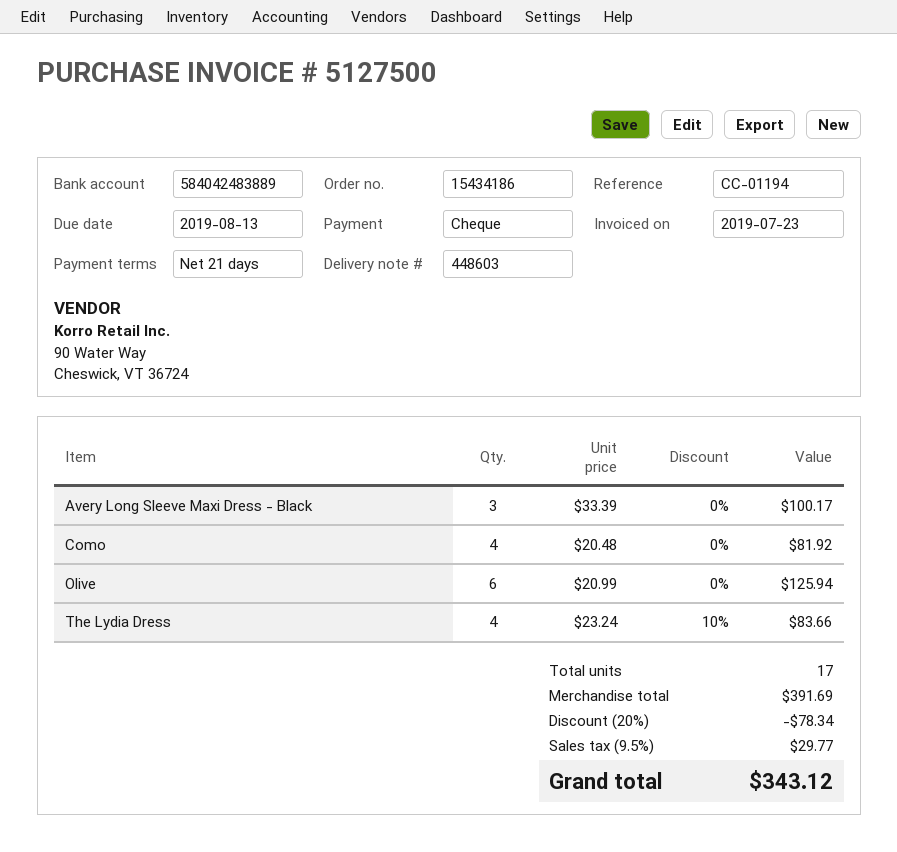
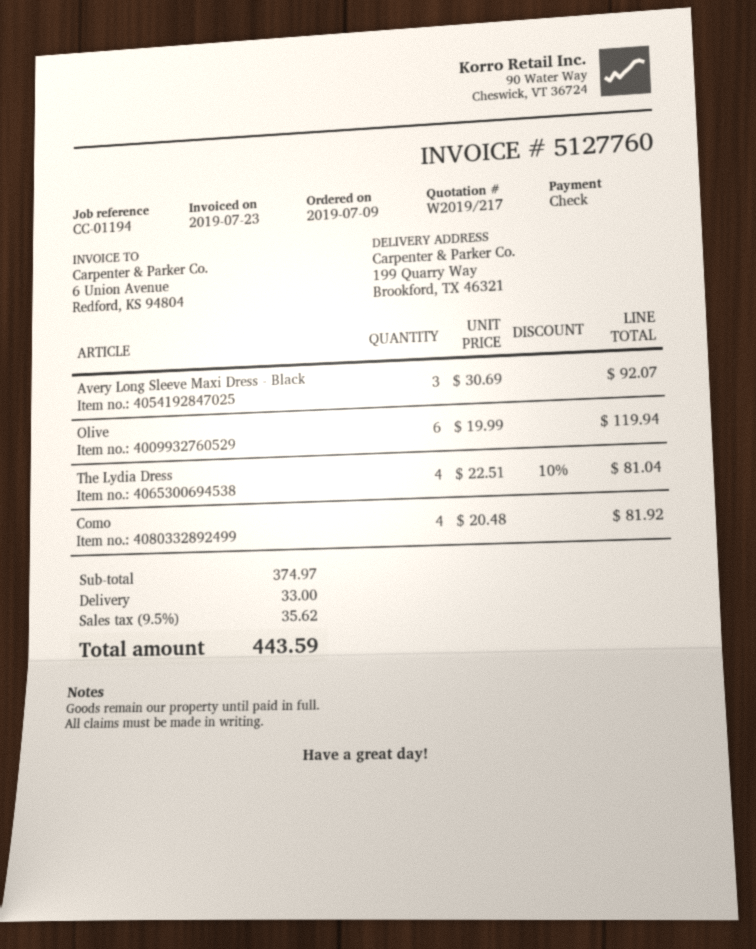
invoice number: 5127500 -> 5127760
Avery Long Sleeve Maxi Dress - Black: 3 x 33.39 = 100.17 -> 3 x 30.69 = 92.07
Olive: 6 x 20.99 = 125.94 -> 6 x 19.99 = 119.94
The Lydia Dress: 4 x 23.24 - 10% = 83.66 -> 4 x 22.51 - 10% = 81.04
subtotal: 391.69 -> 374.97
discount: 20% = 78.34 -> none
shipping: none -> 33.00
tax: 9.5% = 29.77 -> 9.5% = 35.62
total: 343.12 -> 443.59

